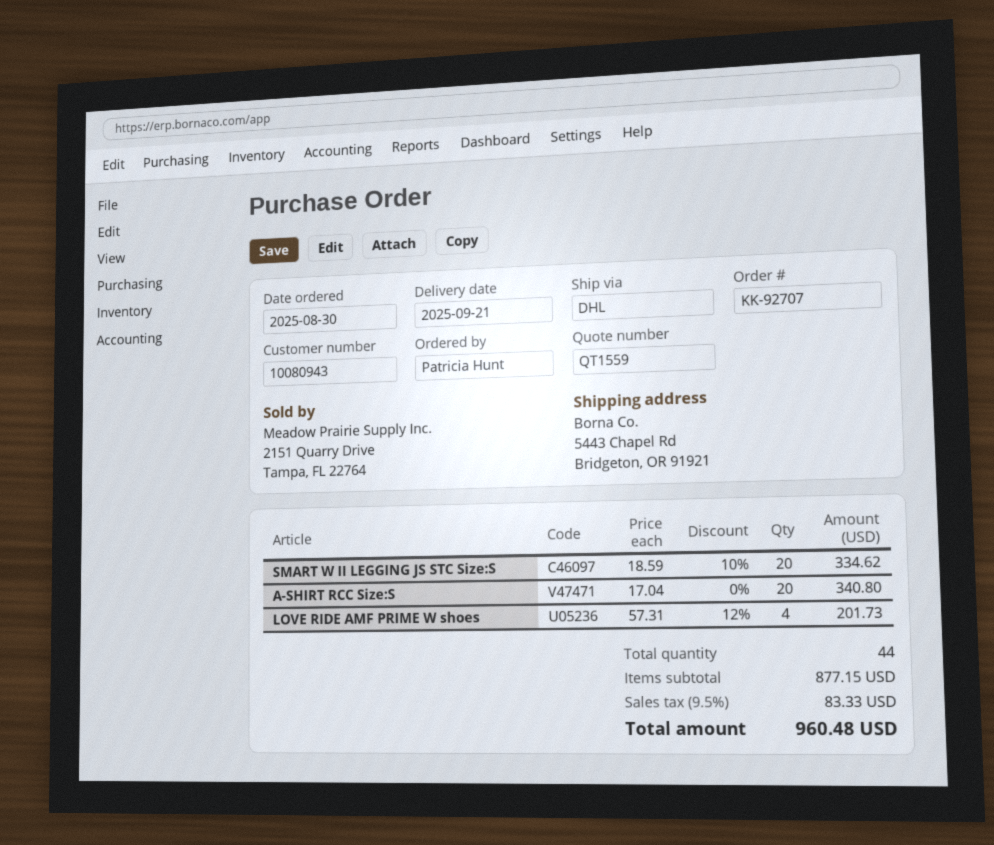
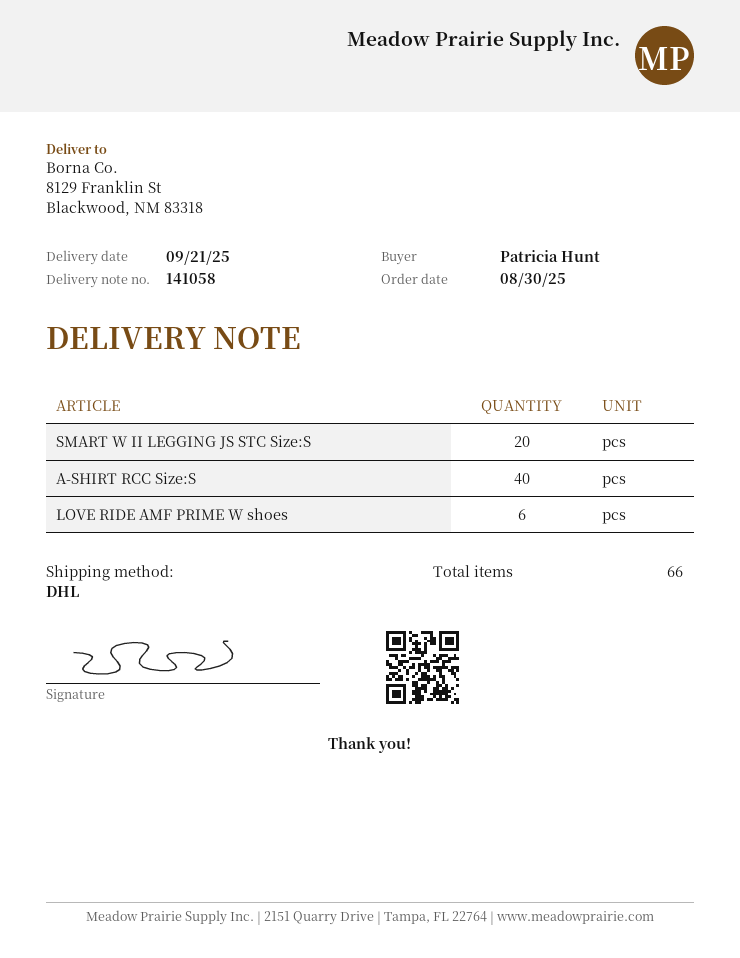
ship to: 5443 Chapel Rd, Bridgeton, OR 91921 -> 8129 Franklin St, Blackwood, NM 83318
A-SHIRT RCC Size:S: 20 -> 40
LOVE RIDE AMF PRIME W shoes: 4 -> 6
total quantity: 44 -> 66

